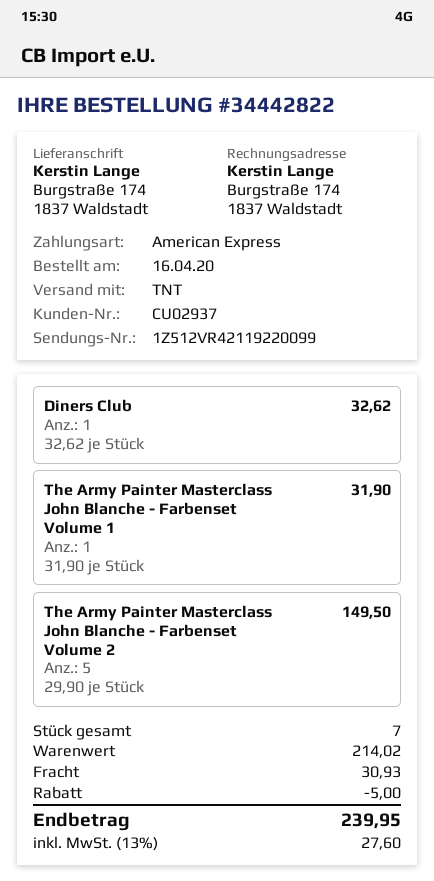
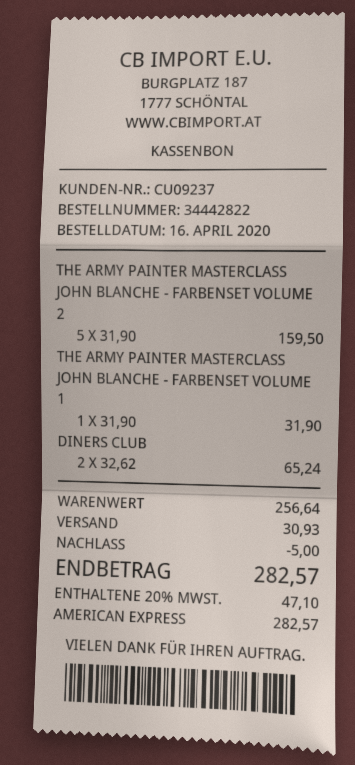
customer number: CU02937 -> CU09237
Diners Club: 1 x 32.62 = 32.62 -> 2 x 32.62 = 65.24
The Army Painter Masterclass John Blanche - Farbenset Volume 2: 5 x 29.90 = 149.50 -> 5 x 31.90 = 159.50
subtotal: 214.02 -> 256.64
tax: 13% = 27.60 -> 20% = 47.10
total: 239.95 -> 282.57

